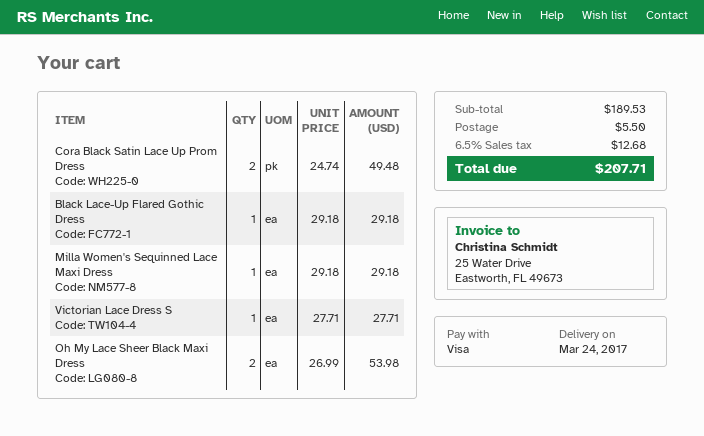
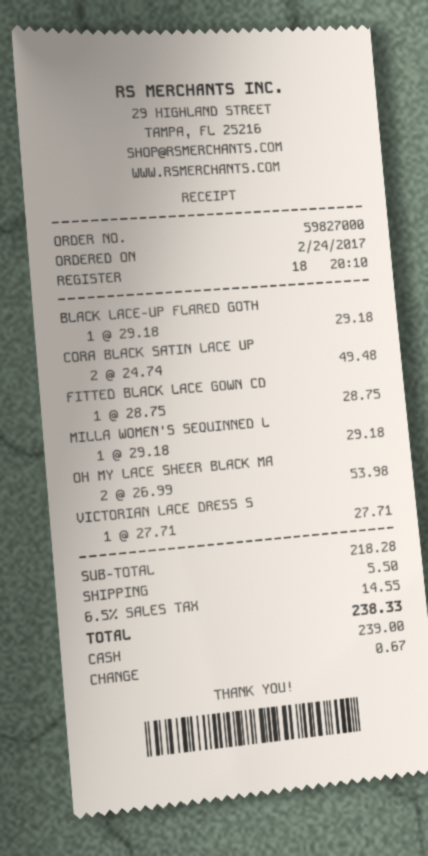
payment method: Visa -> cash
FITTED BLACK LACE GOWN CD: none -> 1 x 28.75 = 28.75
subtotal: 189.53 -> 218.28
tax: 6.5% = 12.68 -> 6.5% = 14.55
total: 207.71 -> 238.33

